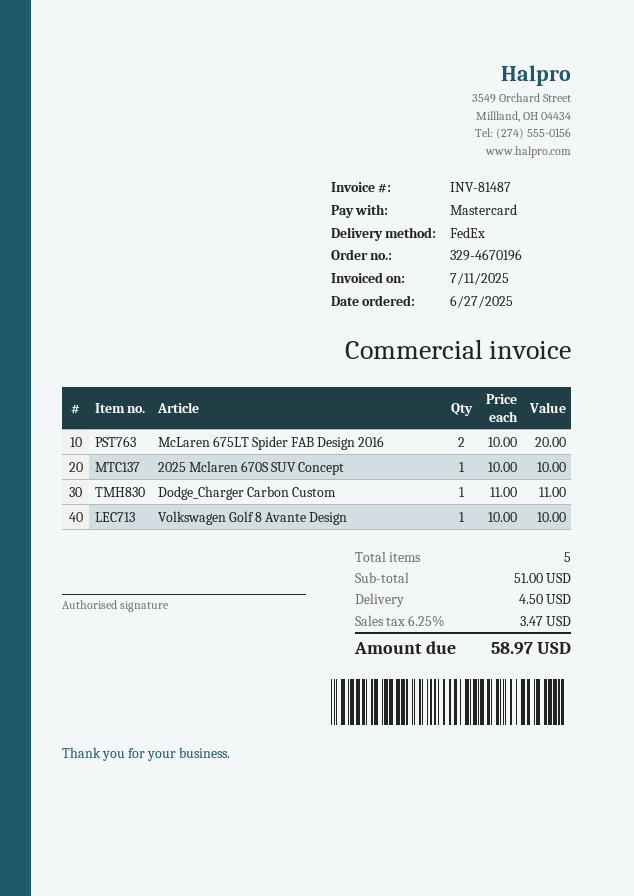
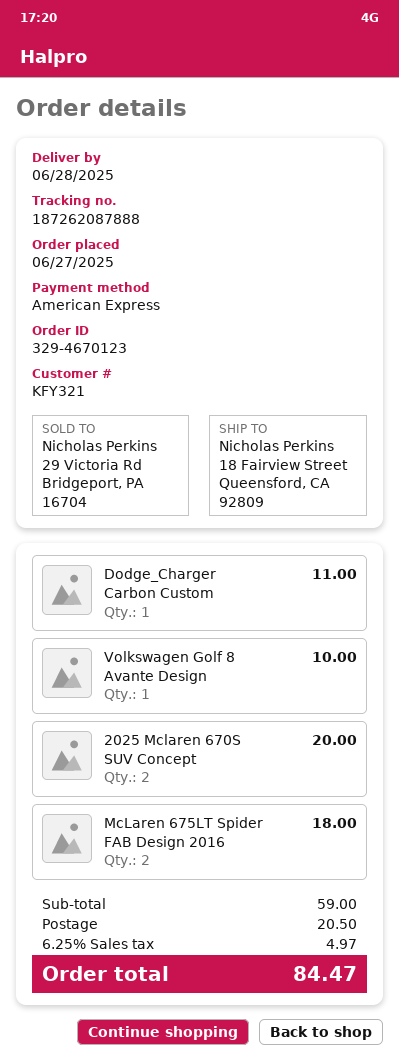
order number: 329-4670196 -> 329-4670123
payment method: Mastercard -> American Express
McLaren 675LT Spider FAB Design 2016: 2 for 20.00 -> 2 for 18.00
2025 Mclaren 670S SUV Concept: 1 for 10.00 -> 2 for 20.00
subtotal: 51.00 -> 59.00
shipping: 4.50 -> 20.50
tax: 6.25% = 3.47 -> 6.25% = 4.97
total: 58.97 -> 84.47

